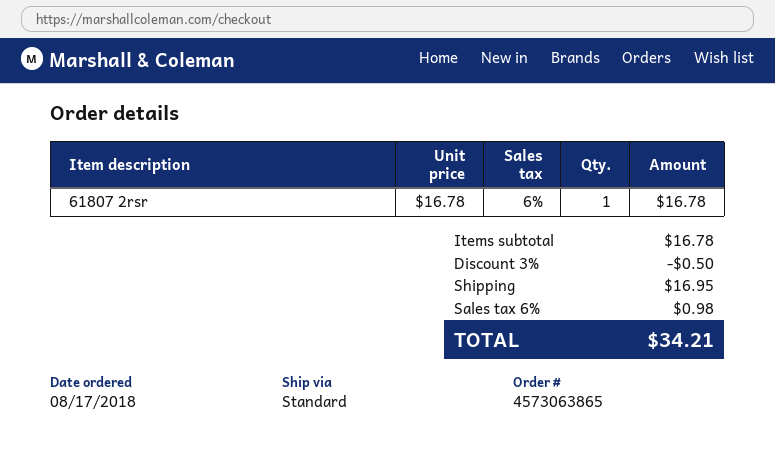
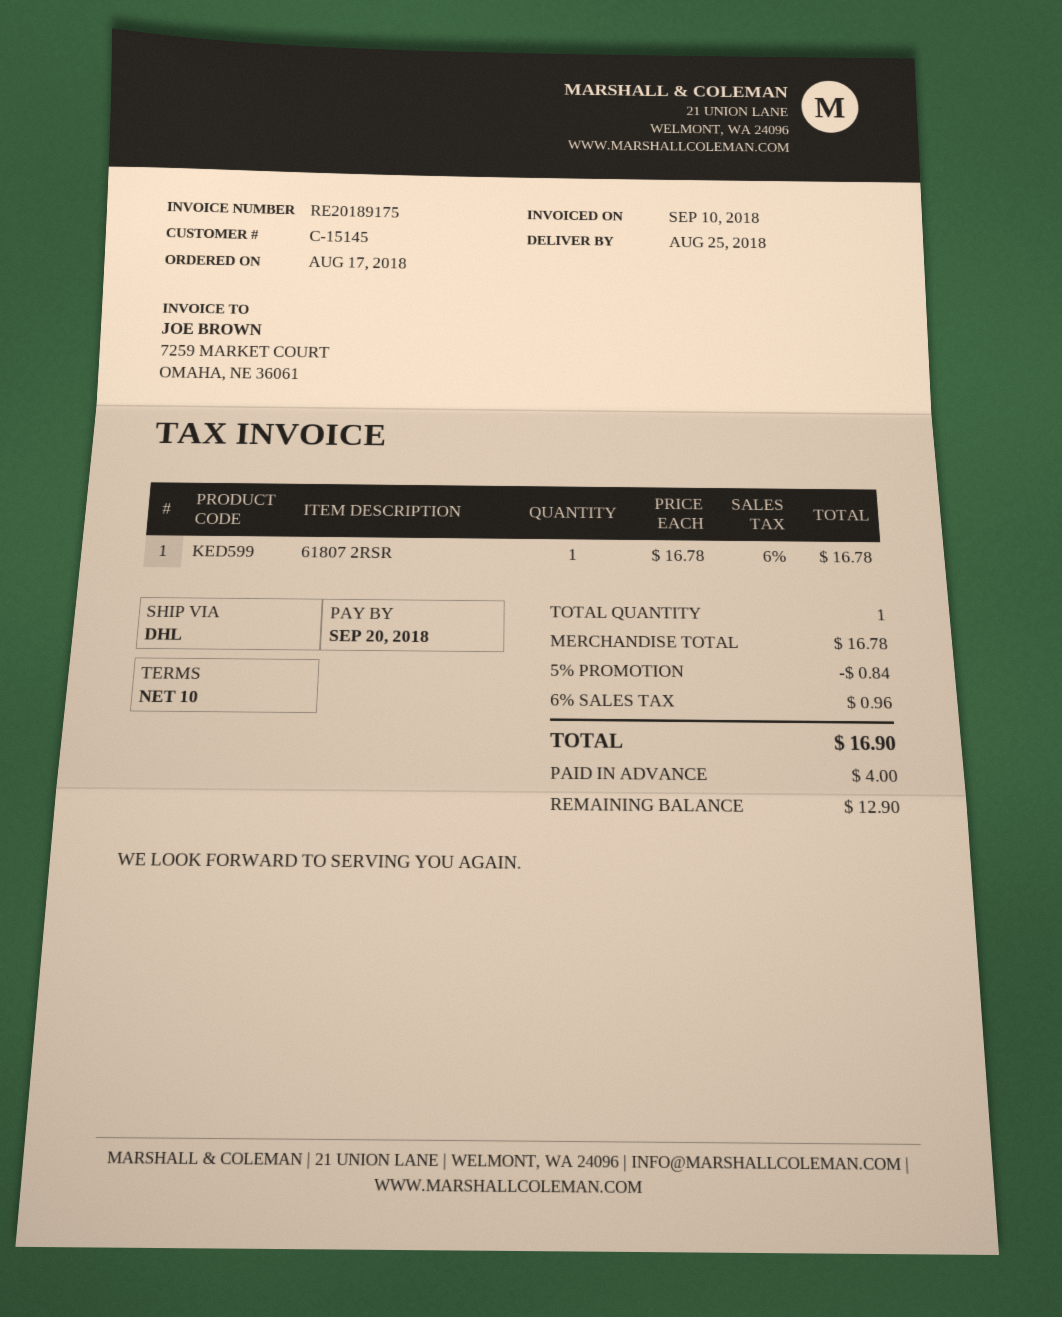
shipping method: standard -> DHL
discount: 3% = 0.50 -> 5% = 0.84
shipping: 16.95 -> none
tax: 6% = 0.98 -> 6% = 0.96
total: 34.21 -> 16.90

